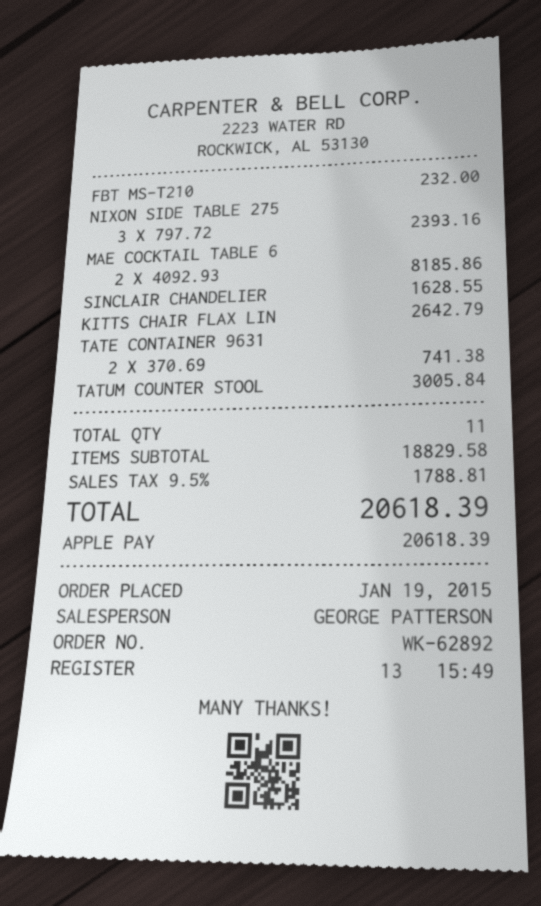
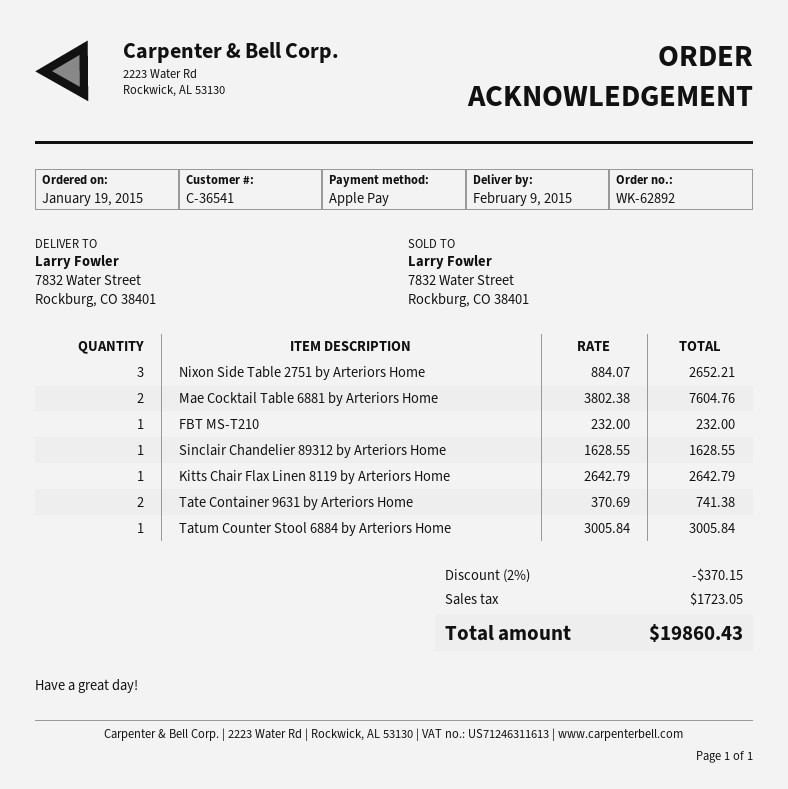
NIXON SIDE TABLE 275: 3 x 797.72 = 2393.16 -> 3 x 884.07 = 2652.21
MAE COCKTAIL TABLE 6: 2 x 4092.93 = 8185.86 -> 2 x 3802.38 = 7604.76
discount: none -> 2% = 370.15
tax: 1788.81 -> 1723.05
total: 20618.39 -> 19860.43

